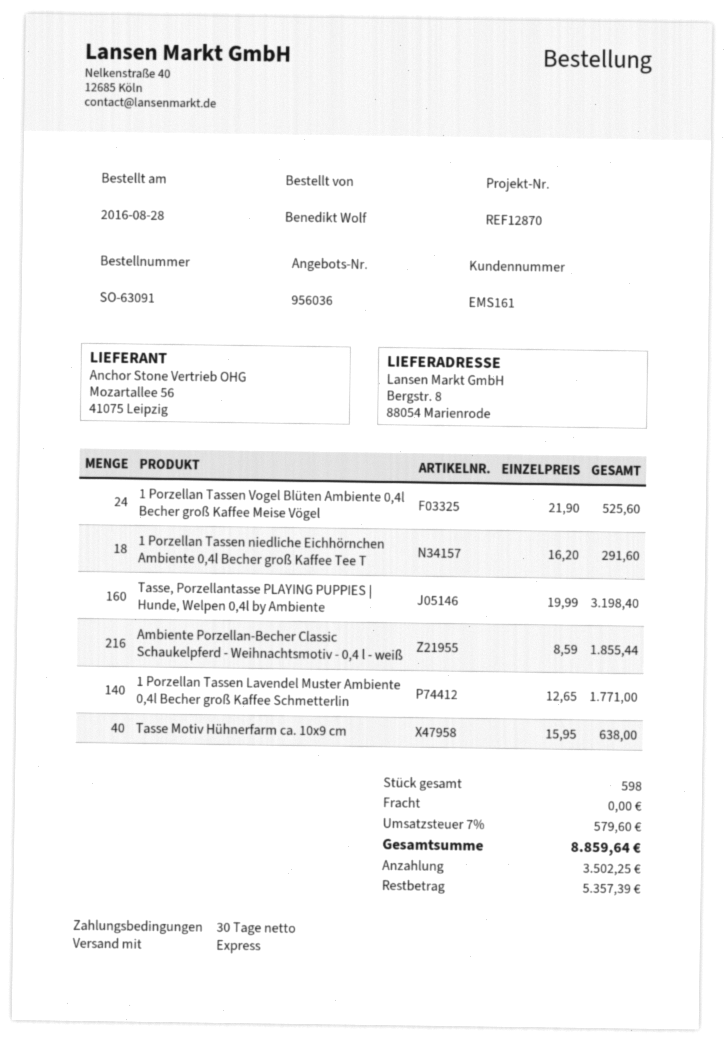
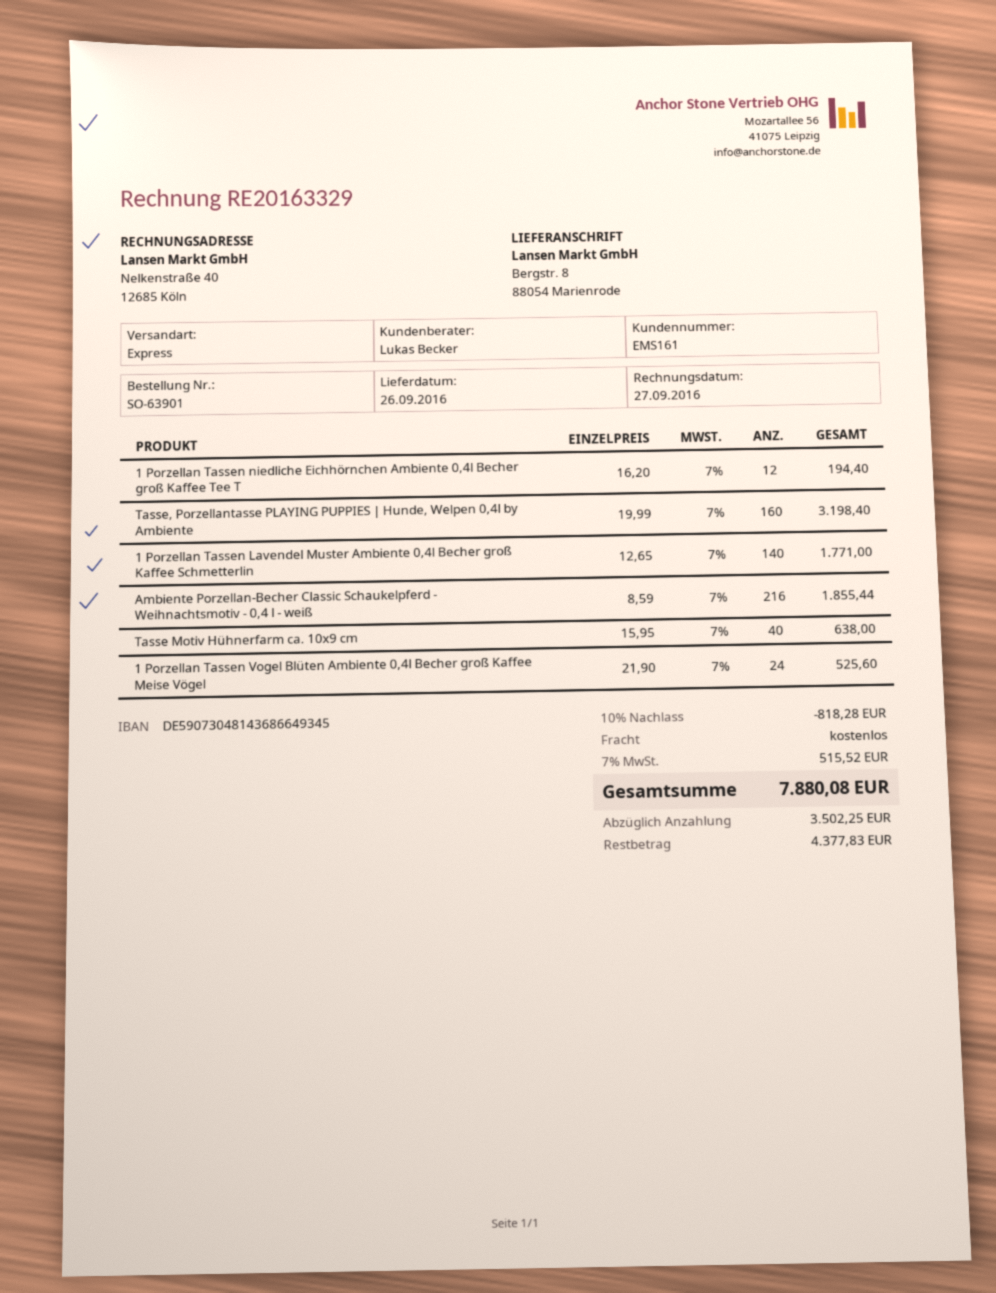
order number: SO-63091 -> SO-63901
1 Porzellan Tassen niedliche Eichhörnchen Ambiente 0,4l Becher groß Kaffee Tee T: 18 x 16.20 = 291.60 -> 12 x 16.20 = 194.40
discount: none -> 10% = 818.28
tax: 7% = 579.60 -> 7% = 515.52
total: 8859.64 -> 7880.08
balance: 5357.39 -> 4377.83

